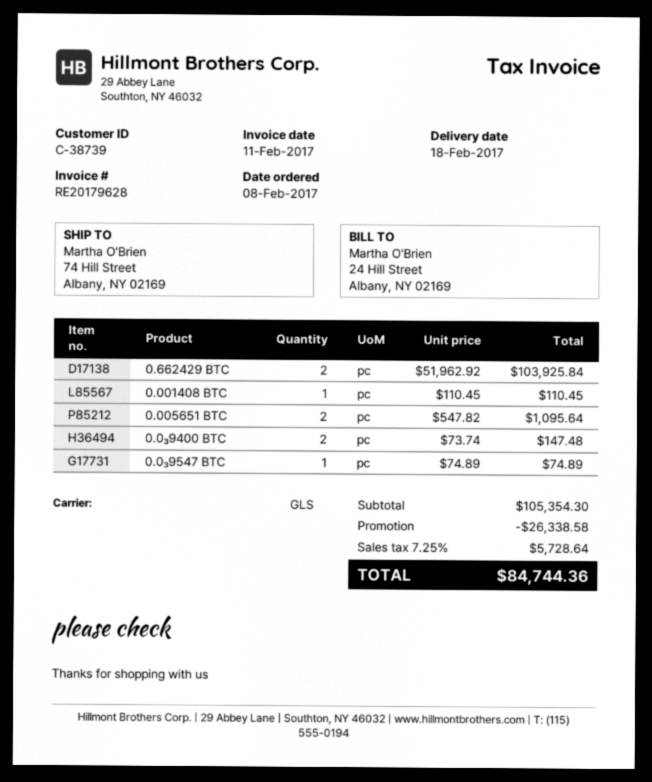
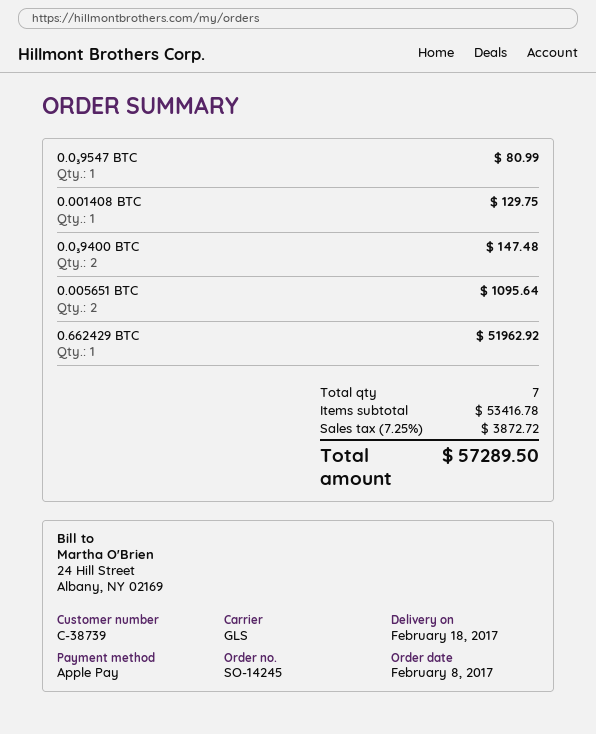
0.662429 BTC: 2 for 103925.84 -> 1 for 51962.92
0.001408 BTC: 1 for 110.45 -> 1 for 129.75
0.0₃9547 BTC: 1 for 74.89 -> 1 for 80.99
subtotal: 105354.30 -> 53416.78
discount: 26338.58 -> none
tax: 7.25% = 5728.64 -> 7.25% = 3872.72
total: 84744.36 -> 57289.50

